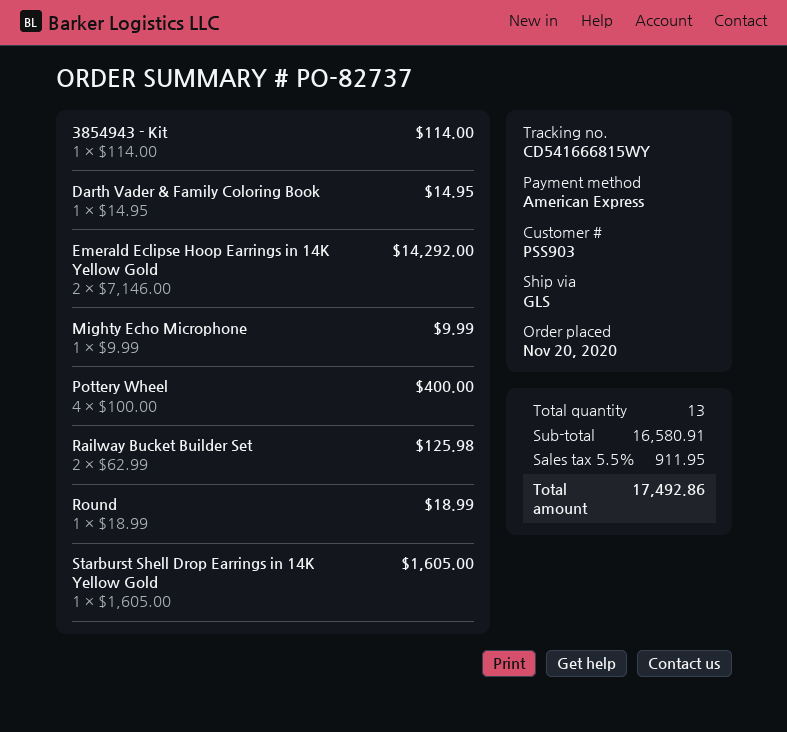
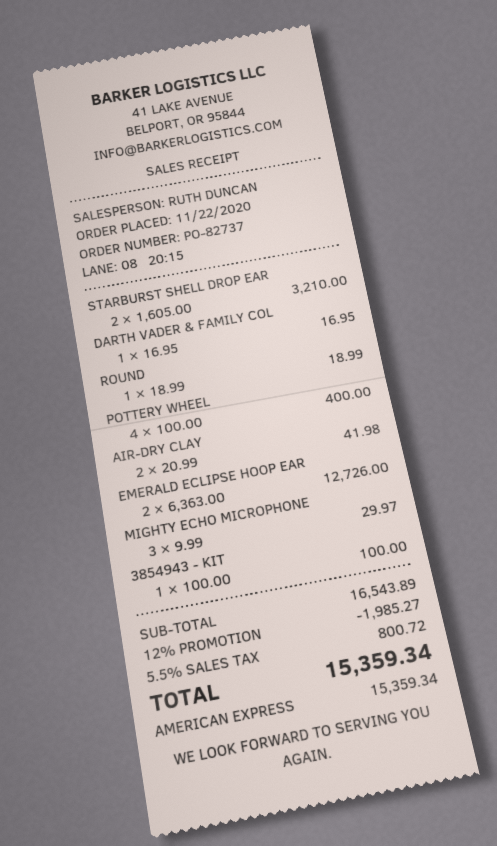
order date: 2020-11-20 -> 2020-11-22
3854943 - Kit: 1 x 114.00 = 114.00 -> 1 x 100.00 = 100.00
Darth Vader & Family Coloring Book: 1 x 14.95 = 14.95 -> 1 x 16.95 = 16.95
Emerald Eclipse Hoop Earrings in 14K Yellow Gold: 2 x 7146.00 = 14292.00 -> 2 x 6363.00 = 12726.00
Mighty Echo Microphone: 1 x 9.99 = 9.99 -> 3 x 9.99 = 29.97
Railway Bucket Builder Set: 2 x 62.99 = 125.98 -> none
Starburst Shell Drop Earrings in 14K Yellow Gold: 1 x 1605.00 = 1605.00 -> 2 x 1605.00 = 3210.00
AIR-DRY CLAY: none -> 2 x 20.99 = 41.98
subtotal: 16580.91 -> 16543.89
discount: none -> 12% = 1985.27
tax: 5.5% = 911.95 -> 5.5% = 800.72
total: 17492.86 -> 15359.34

